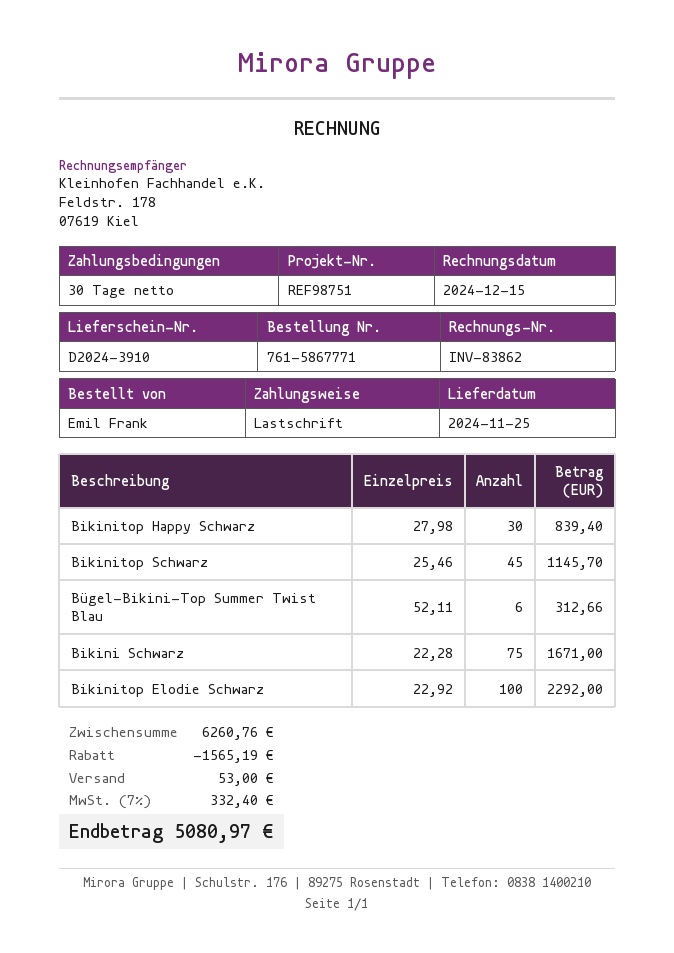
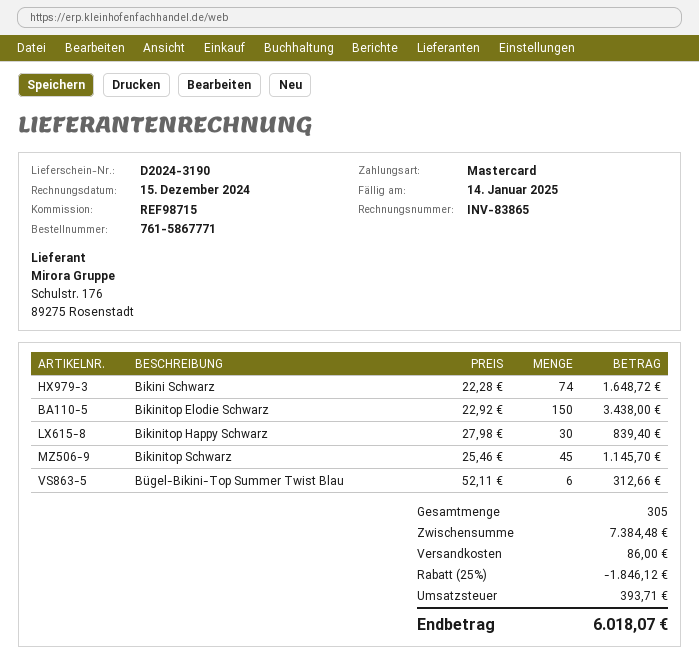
delivery note number: D2024-3910 -> D2024-3190
invoice number: INV-83862 -> INV-83865
reference: REF98751 -> REF98715
payment method: direct debit -> Mastercard
Bikini Schwarz: 75 x 22.28 = 1671.00 -> 74 x 22.28 = 1648.72
Bikinitop Elodie Schwarz: 100 x 22.92 = 2292.00 -> 150 x 22.92 = 3438.00
subtotal: 6260.76 -> 7384.48
discount: 1565.19 -> 1846.12
shipping: 53.00 -> 86.00
tax: 332.40 -> 393.71
total: 5080.97 -> 6018.07

